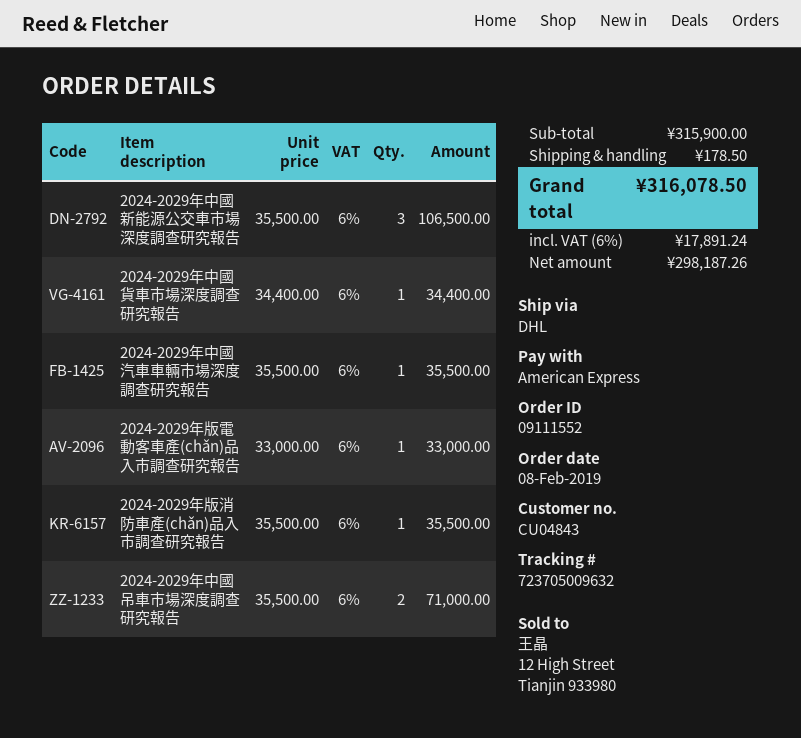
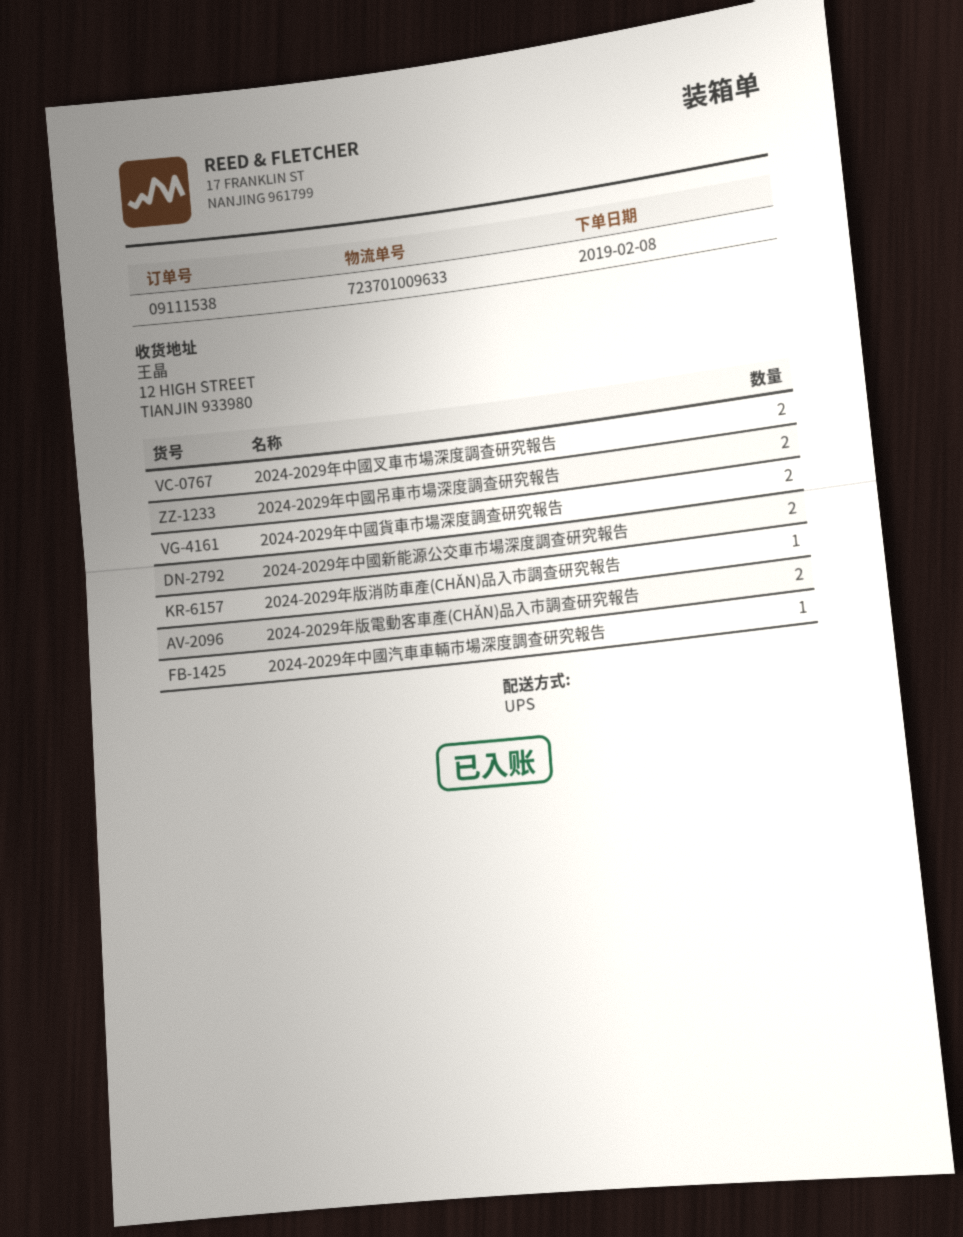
order number: 09111552 -> 09111538
shipping method: DHL -> UPS
tracking number: 723705009632 -> 723701009633
2024-2029年中國新能源公交車市場深度調查研究報告: 3 -> 2
2024-2029年中國貨車市場深度調查研究報告: 1 -> 2
2024-2029年版電動客車產(chǎn)品入市調查研究報告: 1 -> 2
2024-2029年中國叉車市場深度調查研究報告: none -> 2

